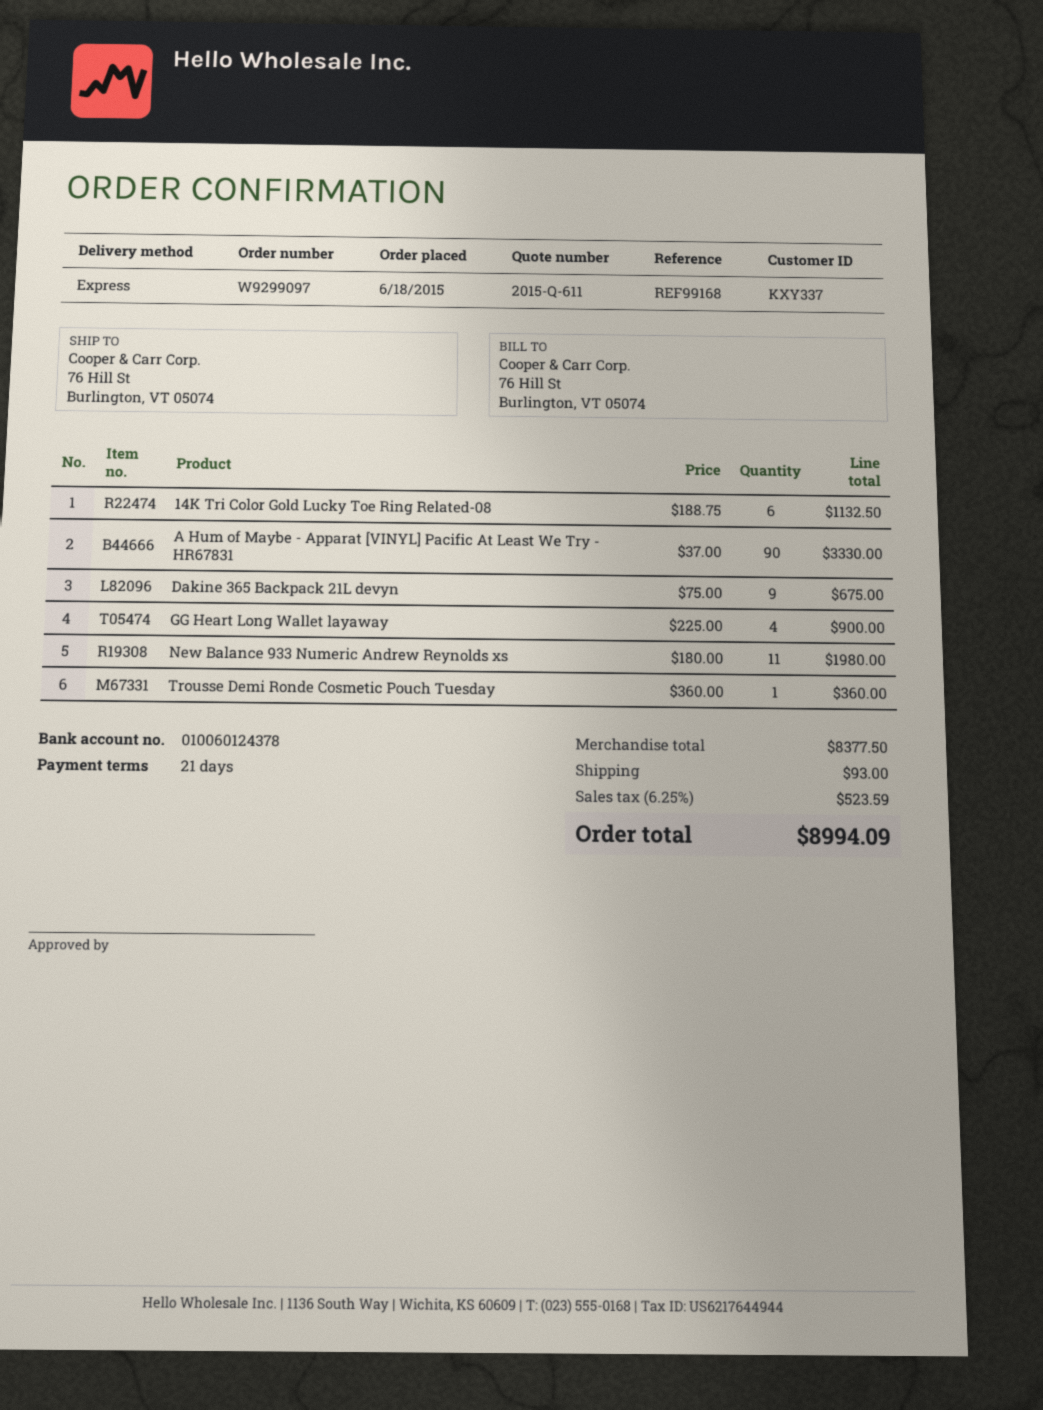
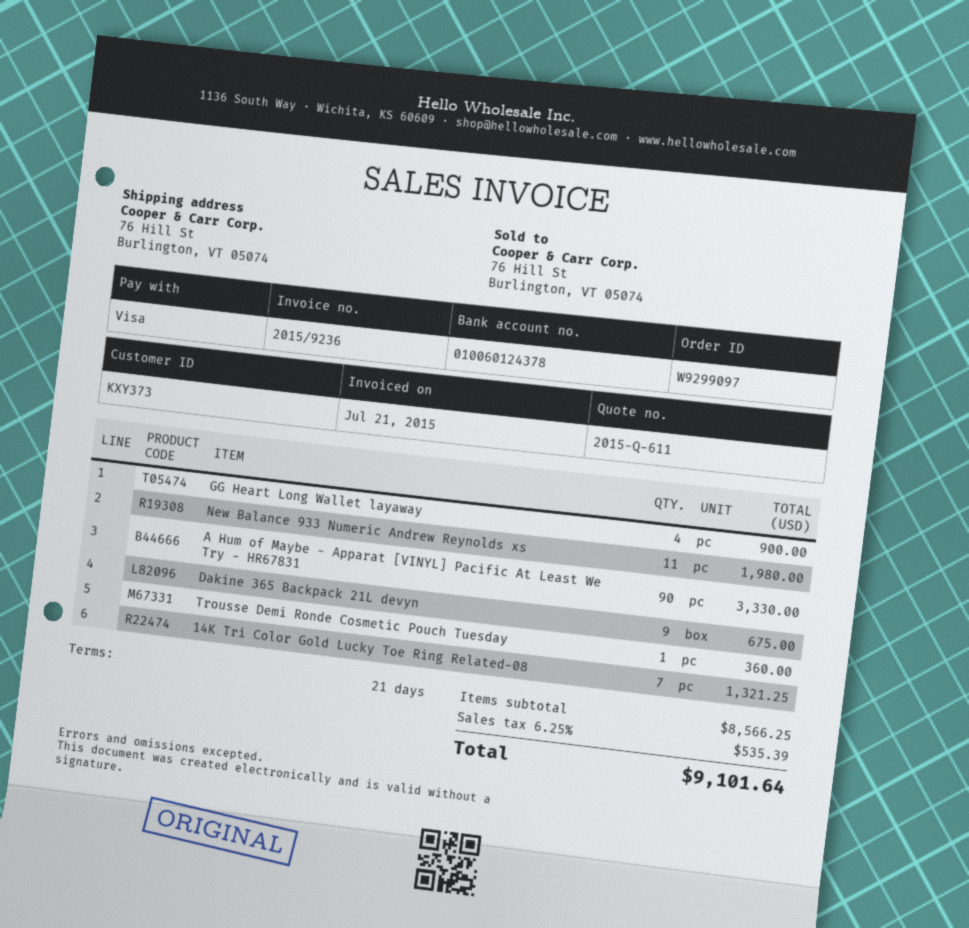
customer number: KXY337 -> KXY373
14K Tri Color Gold Lucky Toe Ring Related-08: 6 for 1132.50 -> 7 for 1321.25
subtotal: 8377.50 -> 8566.25
shipping: 93.00 -> none
tax: 6.25% = 523.59 -> 6.25% = 535.39
total: 8994.09 -> 9101.64

